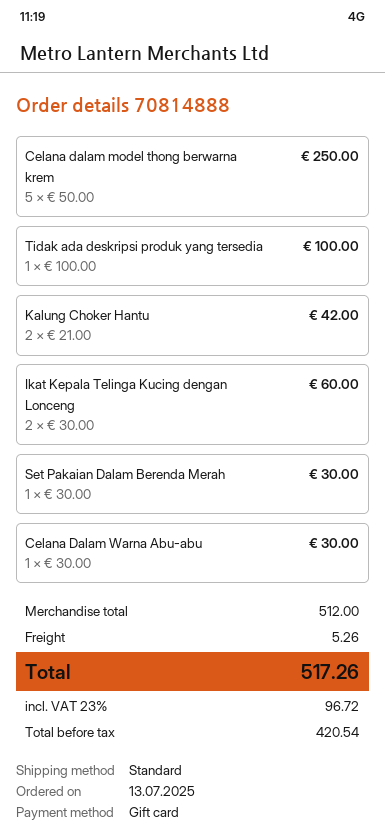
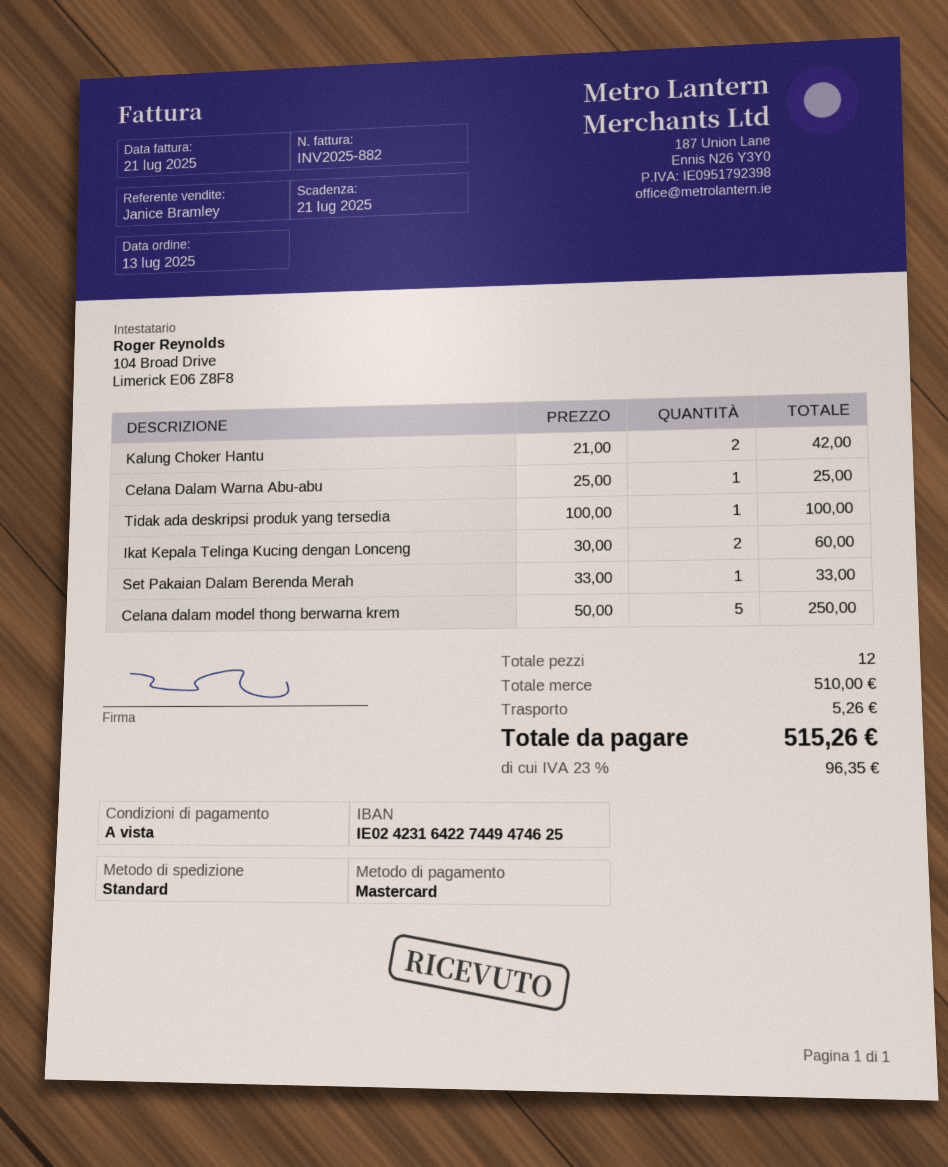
payment method: gift card -> Mastercard
Set Pakaian Dalam Berenda Merah: 1 x 30.00 = 30.00 -> 1 x 33.00 = 33.00
Celana Dalam Warna Abu-abu: 1 x 30.00 = 30.00 -> 1 x 25.00 = 25.00
subtotal: 512.00 -> 510.00
tax: 23% = 96.72 -> 23% = 96.35
total: 517.26 -> 515.26

